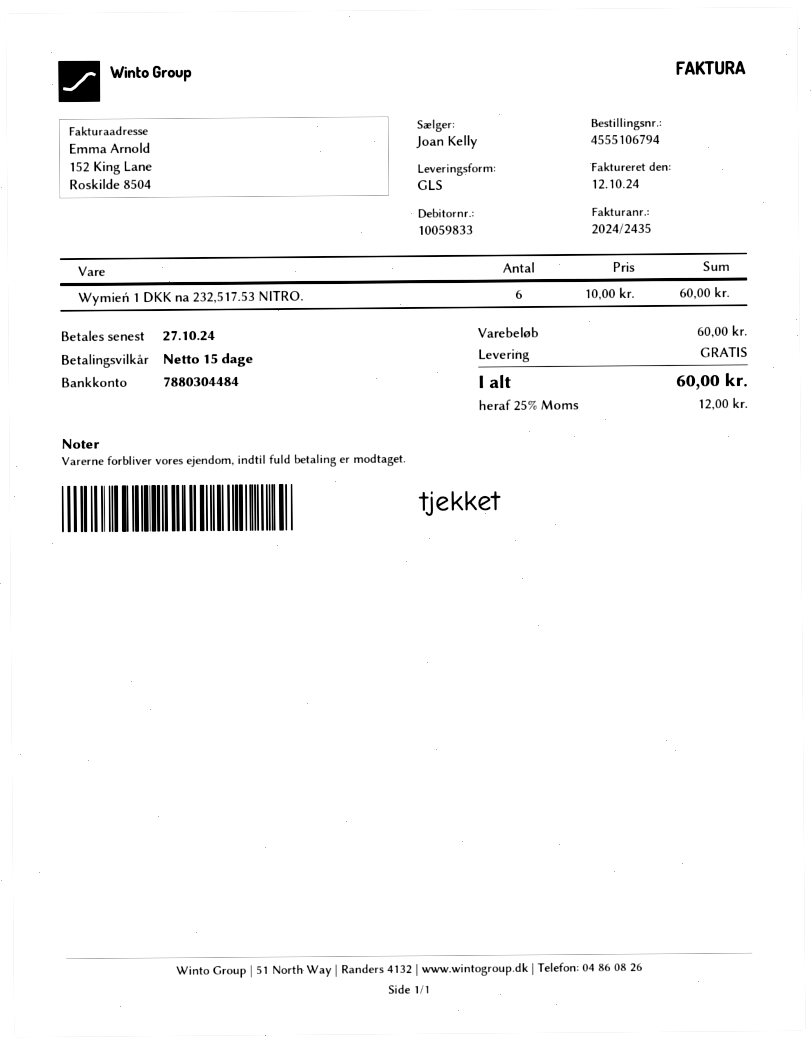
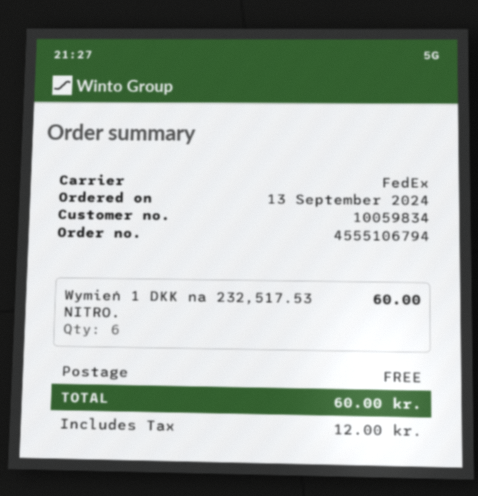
customer number: 10059833 -> 10059834
shipping method: GLS -> FedEx

